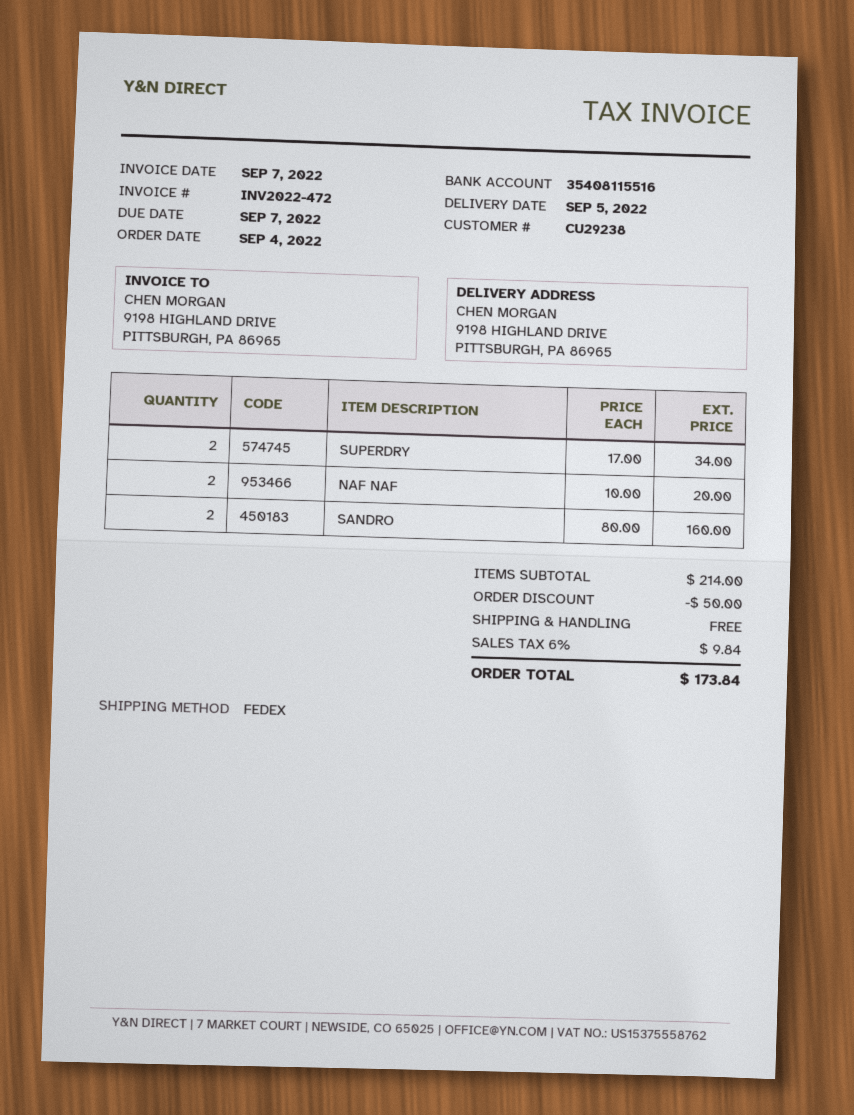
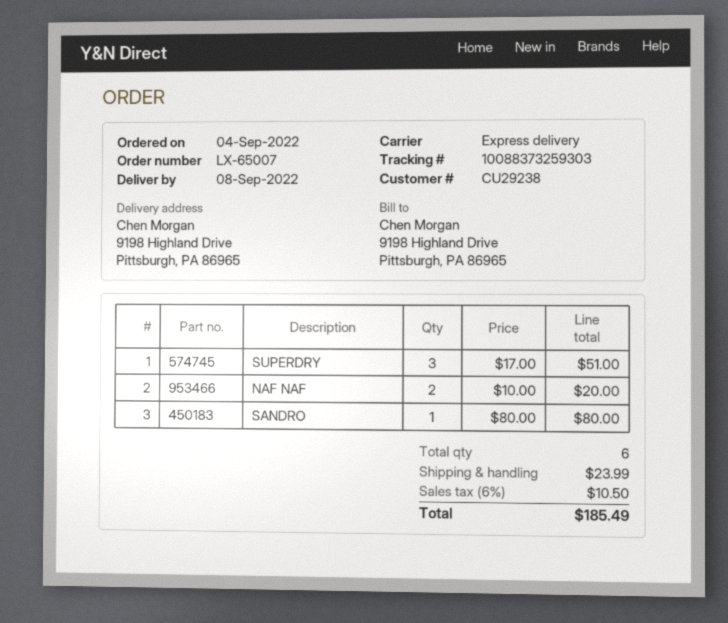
delivery date: 2022-09-05 -> 2022-09-08
shipping method: FedEx -> express
SUPERDRY: 2 x 17.00 = 34.00 -> 3 x 17.00 = 51.00
SANDRO: 2 x 80.00 = 160.00 -> 1 x 80.00 = 80.00
discount: 50.00 -> none
shipping: 0.00 -> 23.99
tax: 6% = 9.84 -> 6% = 10.50
total: 173.84 -> 185.49

